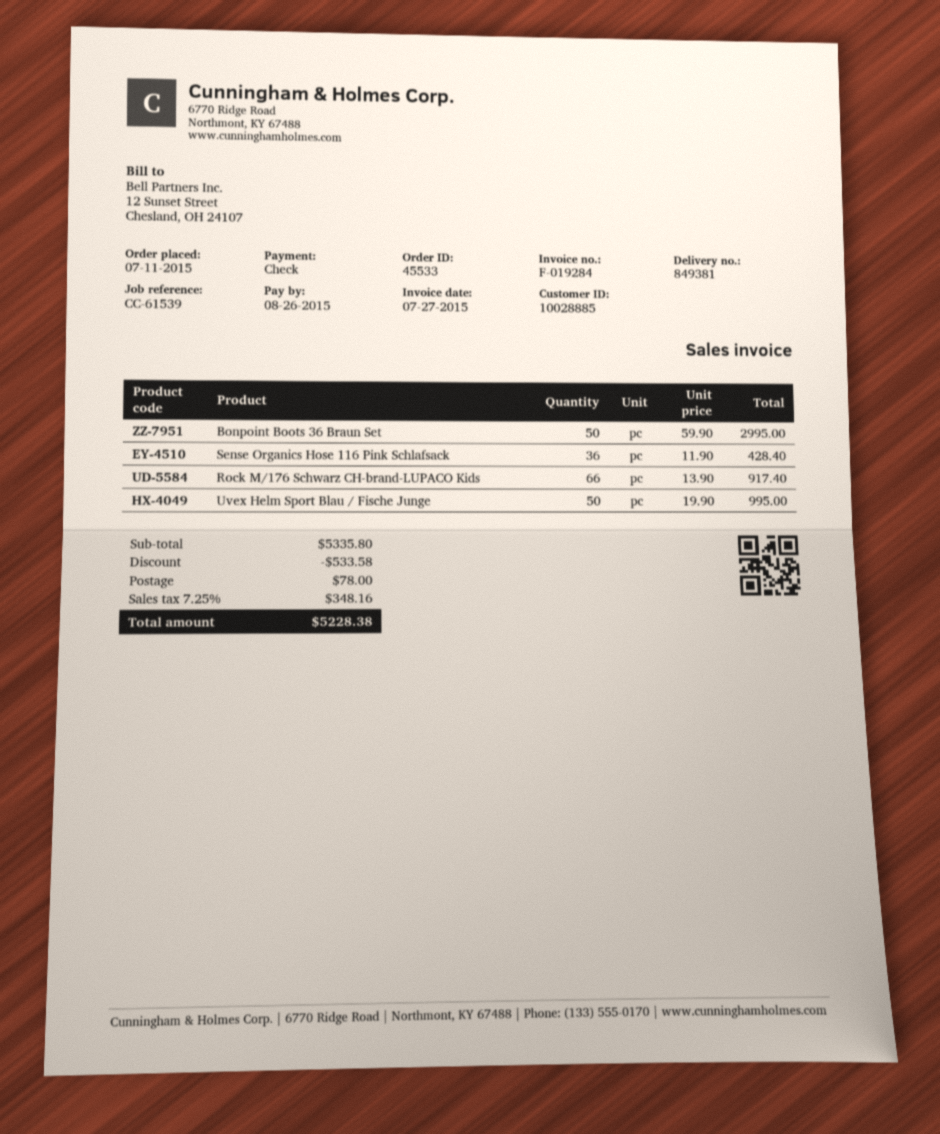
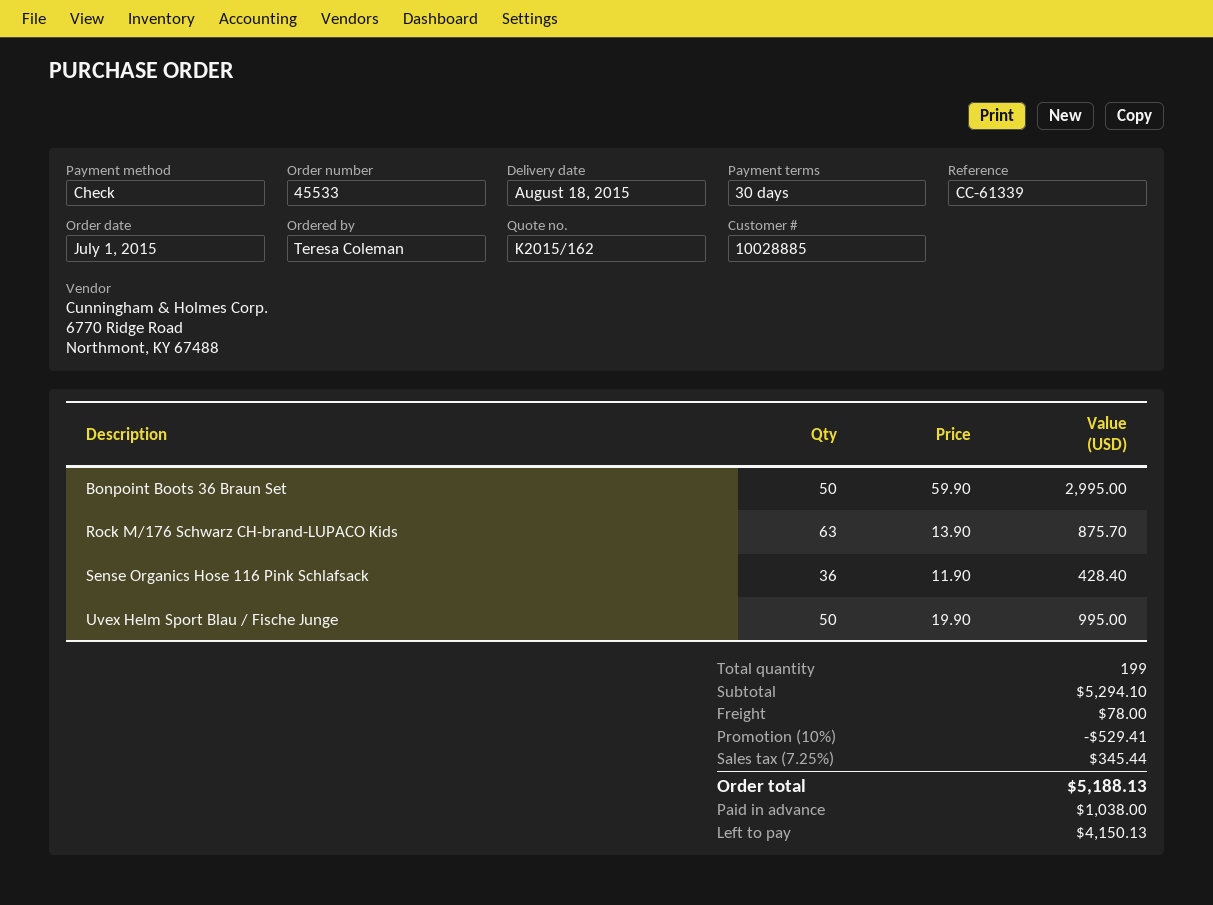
order date: 2015-07-11 -> 2015-07-01
reference: CC-61539 -> CC-61339
Rock M/176 Schwarz CH-brand-LUPACO Kids: 66 x 13.90 = 917.40 -> 63 x 13.90 = 875.70
subtotal: 5335.80 -> 5294.10
discount: 533.58 -> 529.41
tax: 7.25% = 348.16 -> 7.25% = 345.44
total: 5228.38 -> 5188.13

